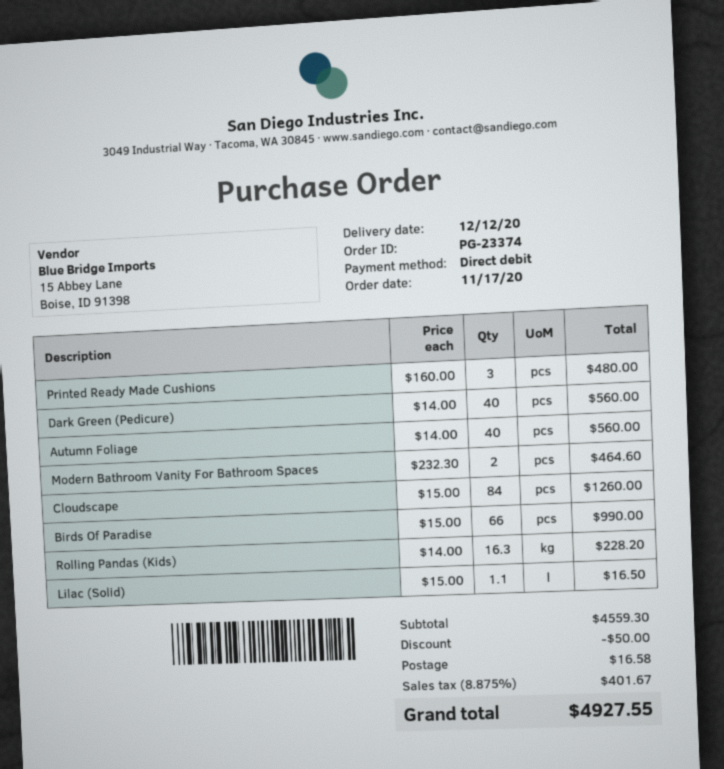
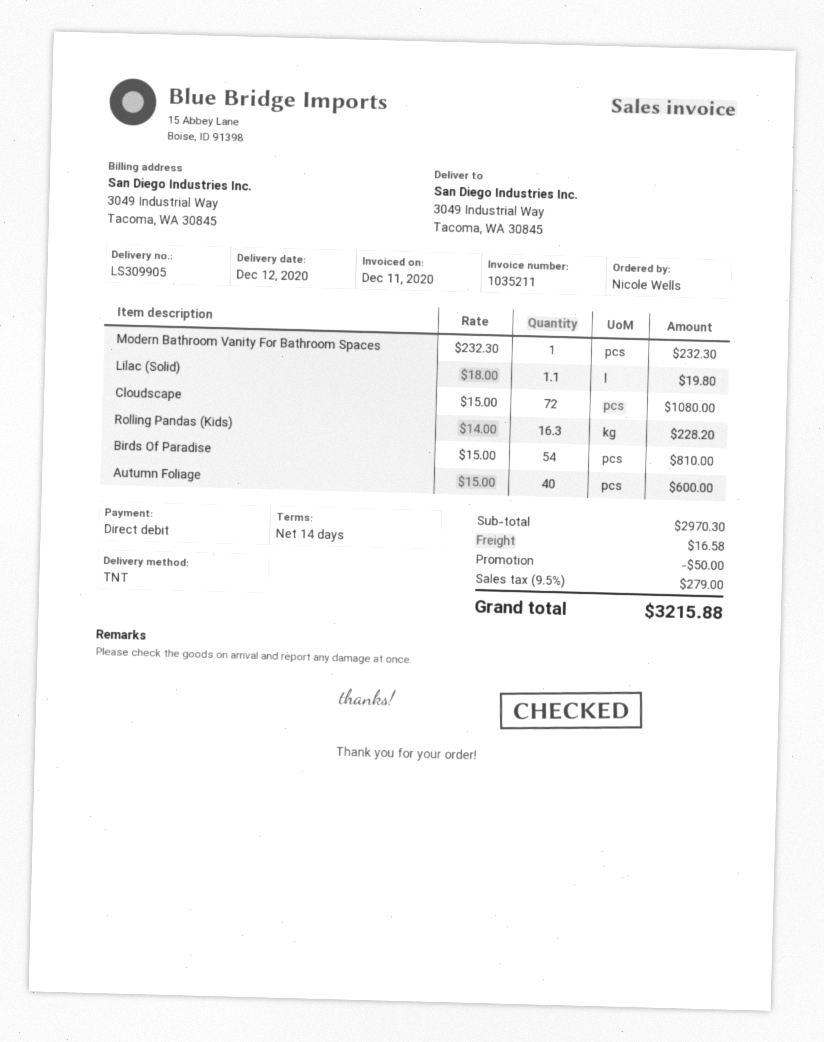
Printed Ready Made Cushions: 3 x 160.00 = 480.00 -> none
Dark Green (Pedicure): 40 x 14.00 = 560.00 -> none
Autumn Foliage: 40 x 14.00 = 560.00 -> 40 x 15.00 = 600.00
Modern Bathroom Vanity For Bathroom Spaces: 2 x 232.30 = 464.60 -> 1 x 232.30 = 232.30
Cloudscape: 84 x 15.00 = 1260.00 -> 72 x 15.00 = 1080.00
Birds Of Paradise: 66 x 15.00 = 990.00 -> 54 x 15.00 = 810.00
Lilac (Solid): 1.1 x 15.00 = 16.50 -> 1.1 x 18.00 = 19.80
subtotal: 4559.30 -> 2970.30
tax: 8.875% = 401.67 -> 9.5% = 279.00
total: 4927.55 -> 3215.88

